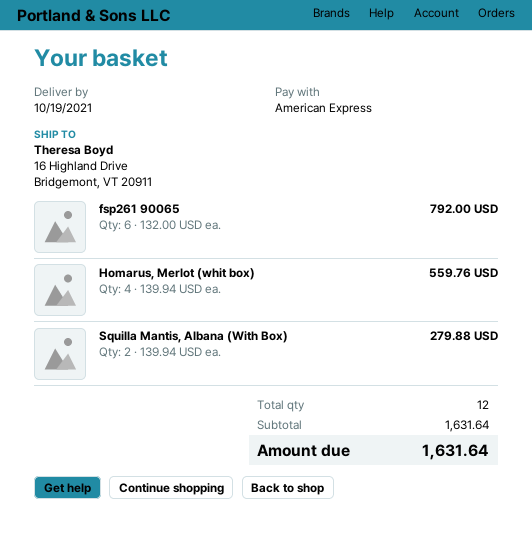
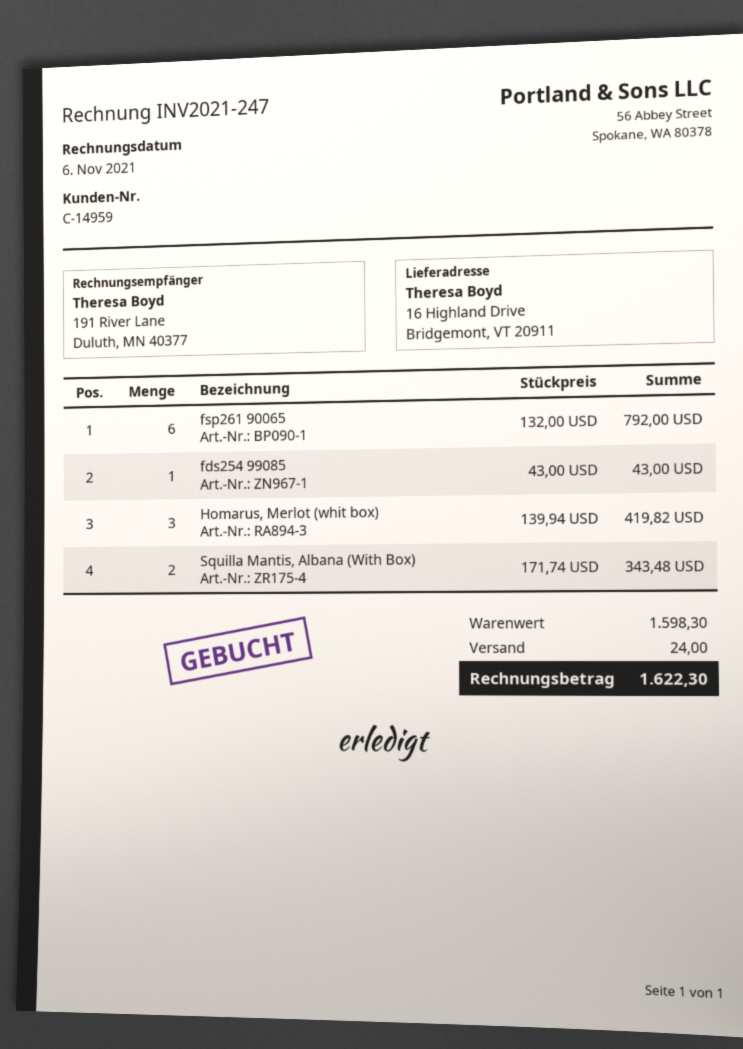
Homarus, Merlot (whit box): 4 x 139.94 = 559.76 -> 3 x 139.94 = 419.82
Squilla Mantis, Albana (With Box): 2 x 139.94 = 279.88 -> 2 x 171.74 = 343.48
fds254 99085: none -> 1 x 43.00 = 43.00
subtotal: 1631.64 -> 1598.30
shipping: none -> 24.00
total: 1631.64 -> 1622.30

